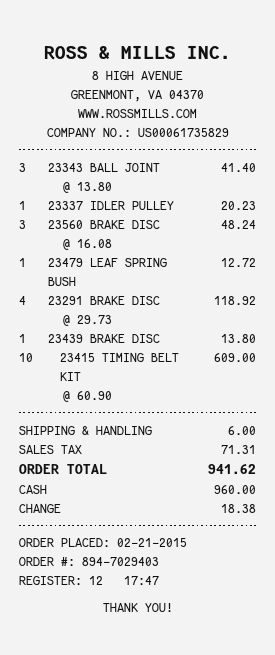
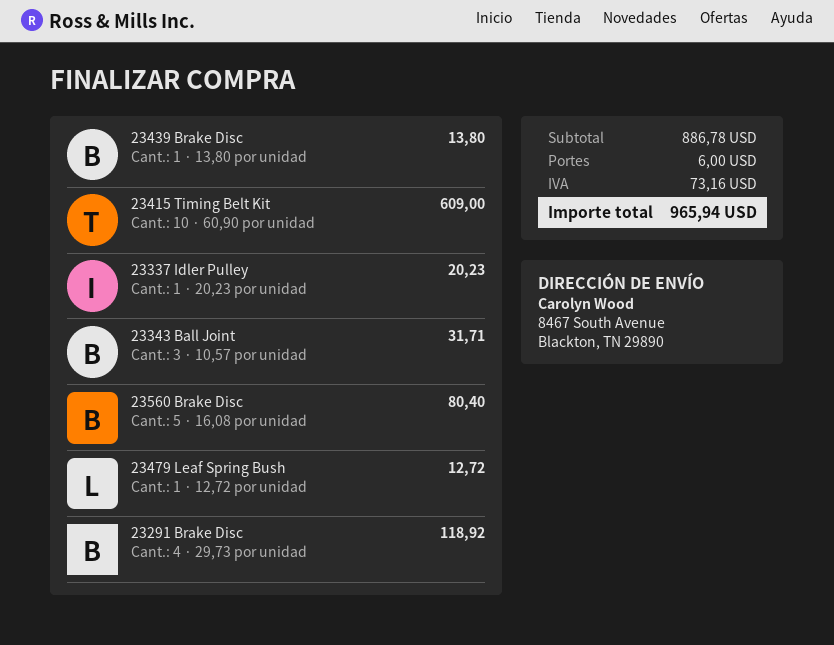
23343 BALL JOINT: 3 x 13.80 = 41.40 -> 3 x 10.57 = 31.71
23560 BRAKE DISC: 3 x 16.08 = 48.24 -> 5 x 16.08 = 80.40
tax: 71.31 -> 73.16
total: 941.62 -> 965.94

